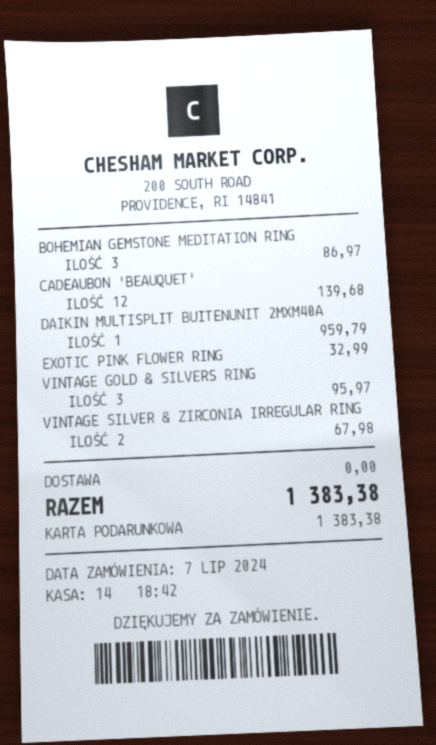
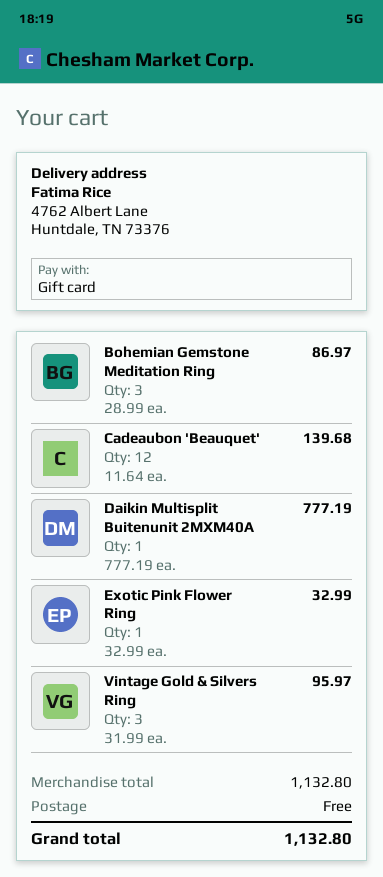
DAIKIN MULTISPLIT BUITENUNIT 2MXM40A: 1 for 959.79 -> 1 for 777.19
VINTAGE SILVER & ZIRCONIA IRREGULAR RING: 2 for 67.98 -> none
total: 1383.38 -> 1132.80

